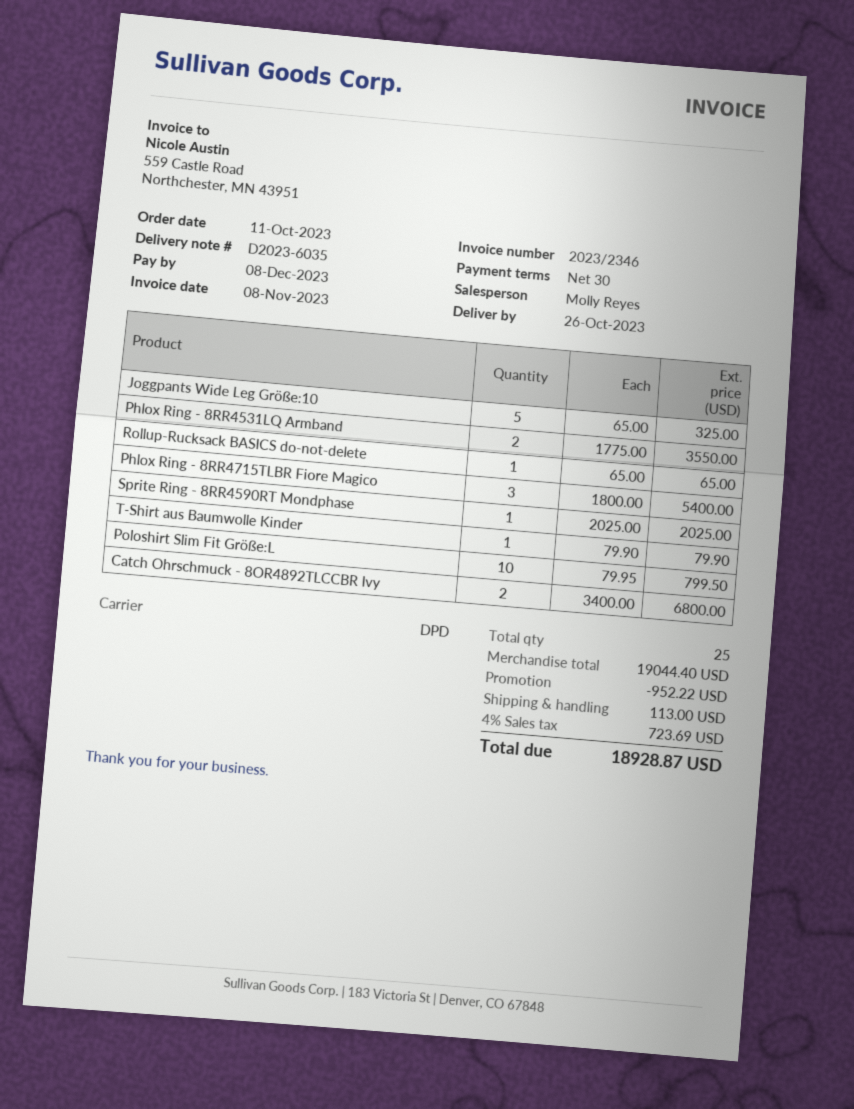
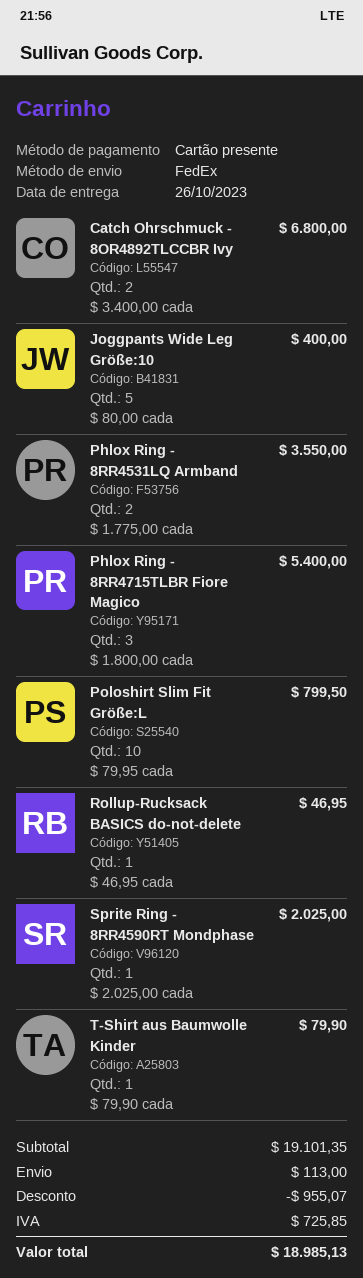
shipping method: DPD -> FedEx
Joggpants Wide Leg Größe:10: 5 x 65.00 = 325.00 -> 5 x 80.00 = 400.00
Rollup-Rucksack BASICS do-not-delete: 1 x 65.00 = 65.00 -> 1 x 46.95 = 46.95
subtotal: 19044.40 -> 19101.35
discount: 952.22 -> 955.07
tax: 723.69 -> 725.85
total: 18928.87 -> 18985.13

